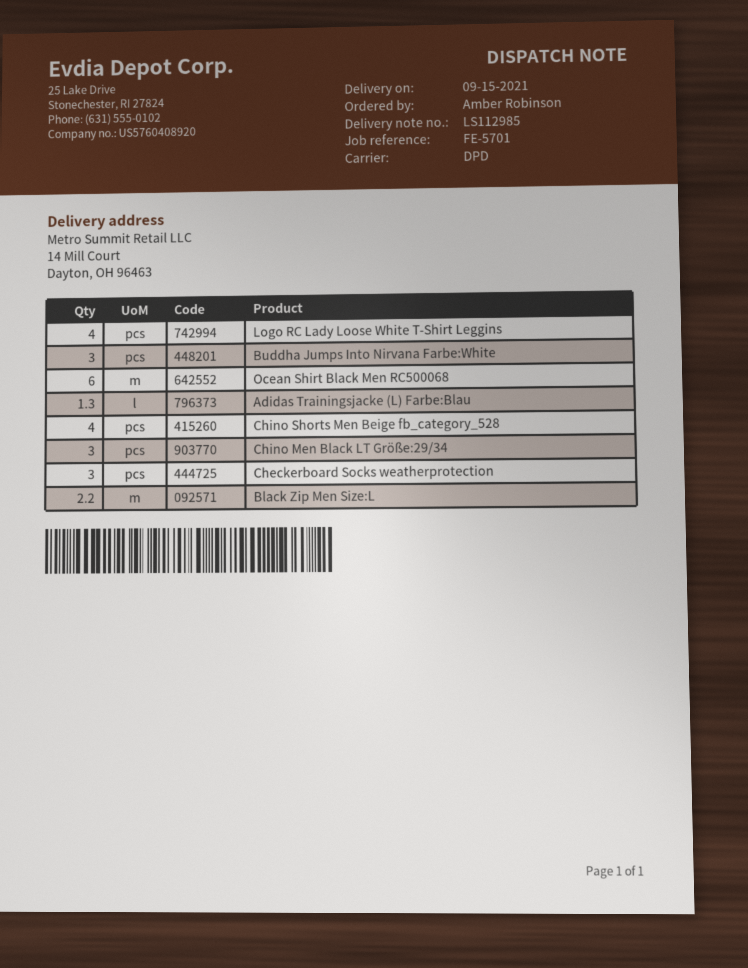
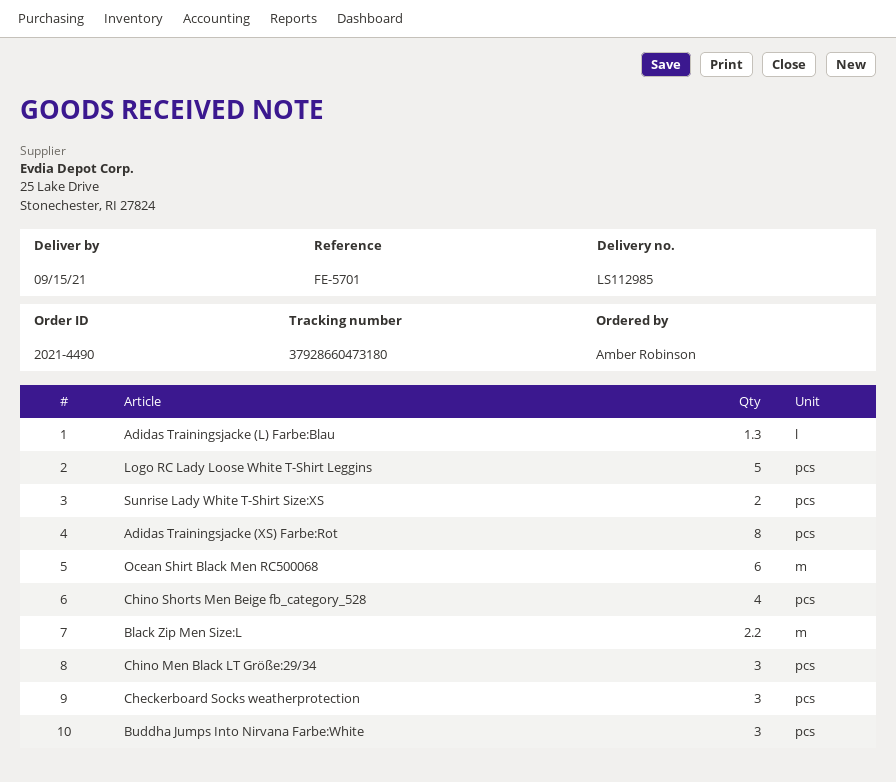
Logo RC Lady Loose White T-Shirt Leggins: 4 -> 5
Sunrise Lady White T-Shirt Size:XS: none -> 2
Adidas Trainingsjacke (XS) Farbe:Rot: none -> 8

